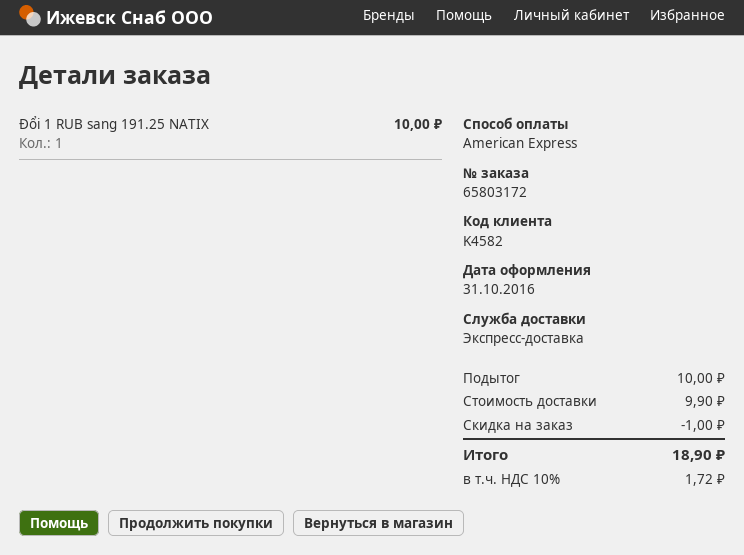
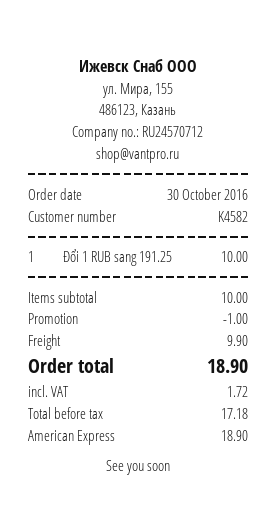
order date: 2016-10-31 -> 2016-10-30

